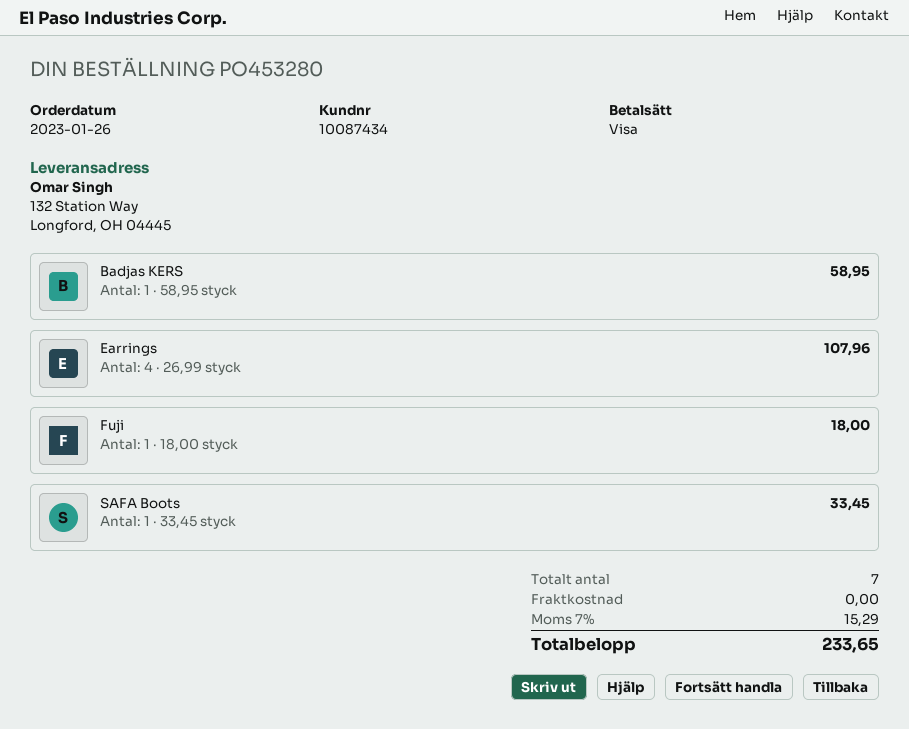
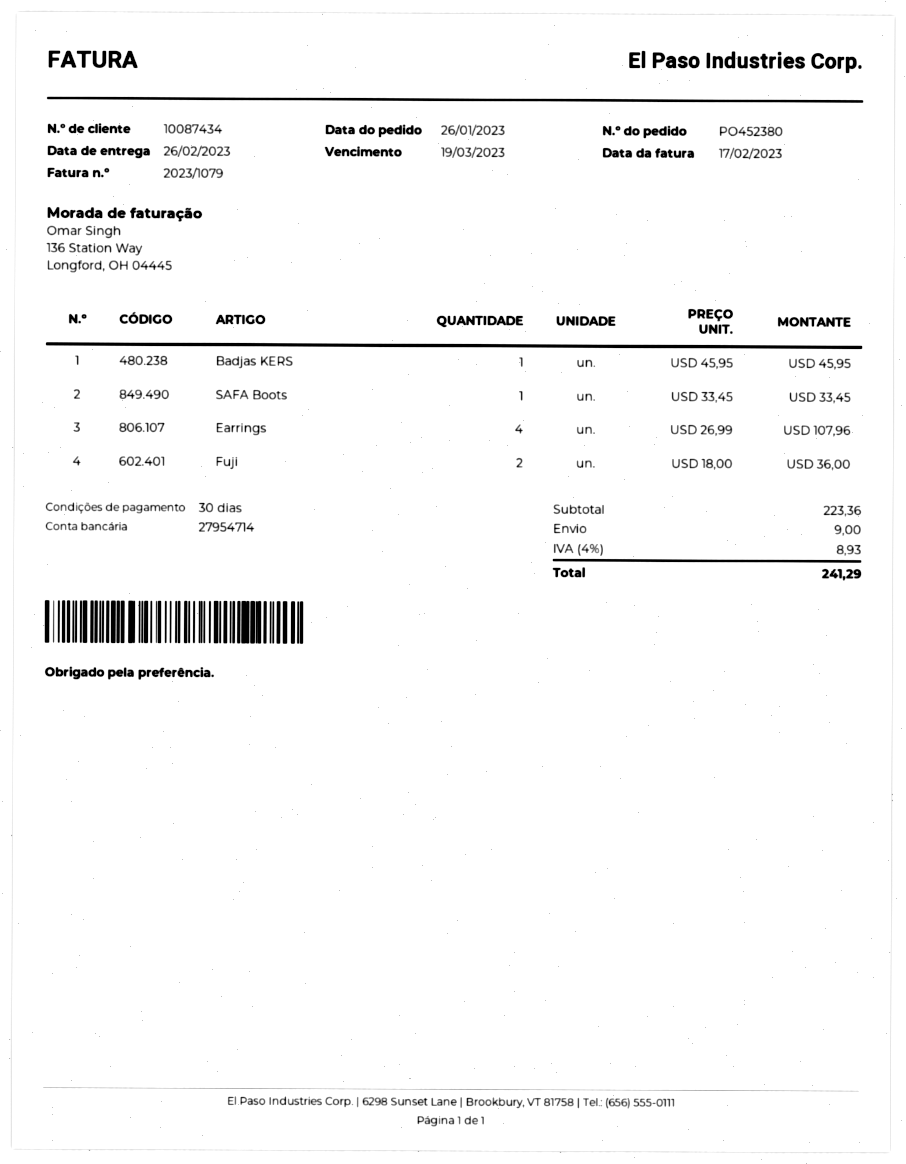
order number: PO453280 -> PO452380
Badjas KERS: 1 x 58.95 = 58.95 -> 1 x 45.95 = 45.95
Fuji: 1 x 18.00 = 18.00 -> 2 x 18.00 = 36.00
shipping: 0.00 -> 9.00
tax: 7% = 15.29 -> 4% = 8.93
total: 233.65 -> 241.29

